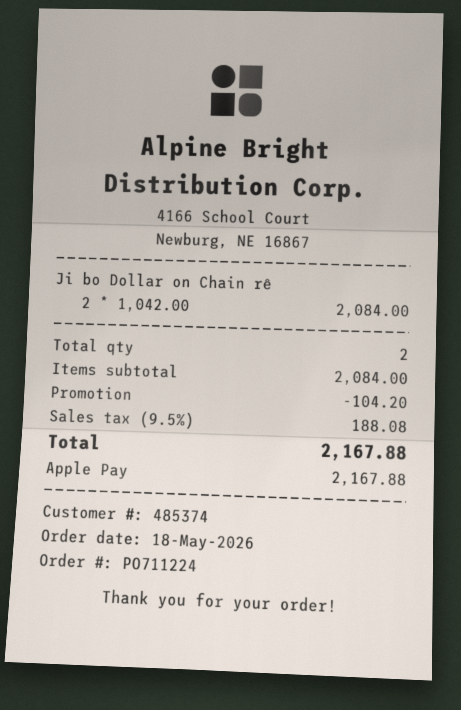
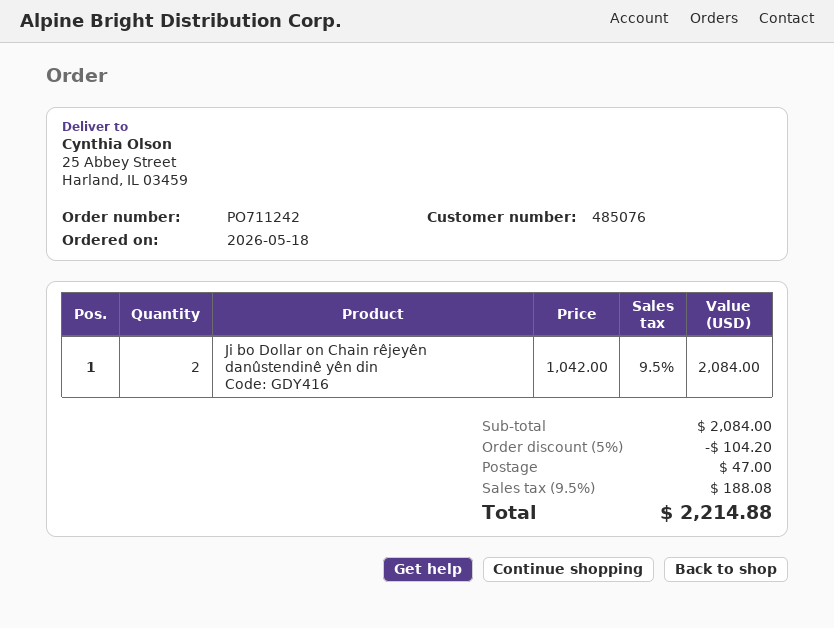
order number: PO711224 -> PO711242
customer number: 485374 -> 485076
shipping: none -> 47.00
total: 2167.88 -> 2214.88

